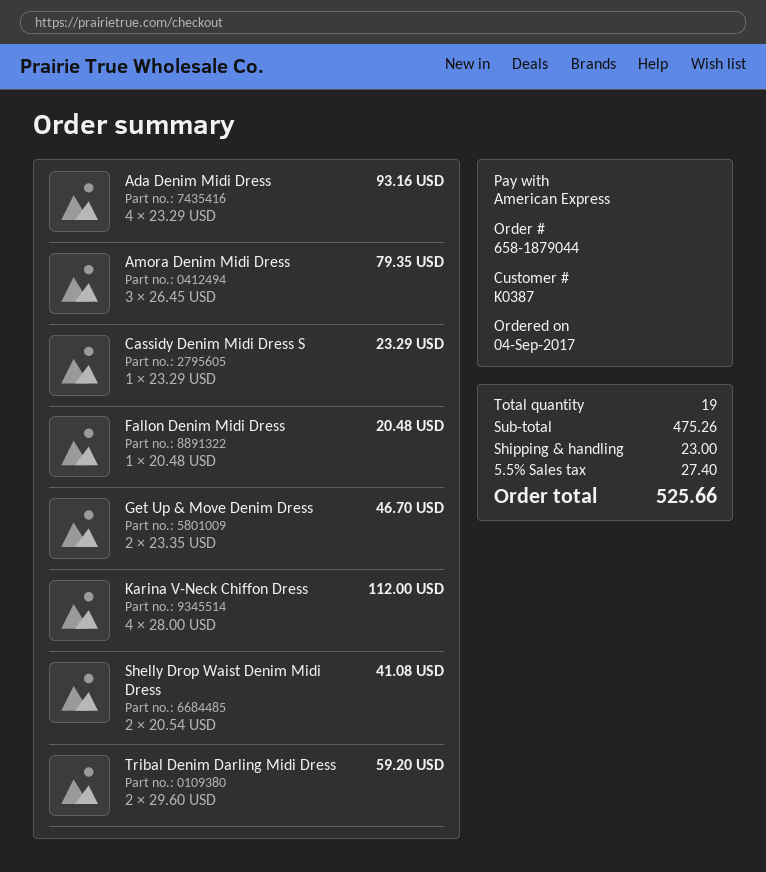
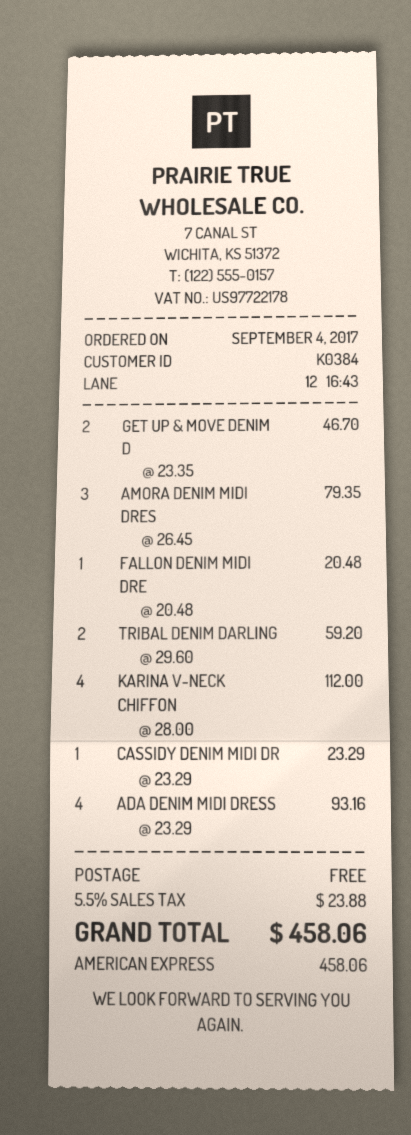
customer number: K0387 -> K0384
Shelly Drop Waist Denim Midi Dress: 2 x 20.54 = 41.08 -> none
shipping: 23.00 -> 0.00
tax: 5.5% = 27.40 -> 5.5% = 23.88
total: 525.66 -> 458.06

